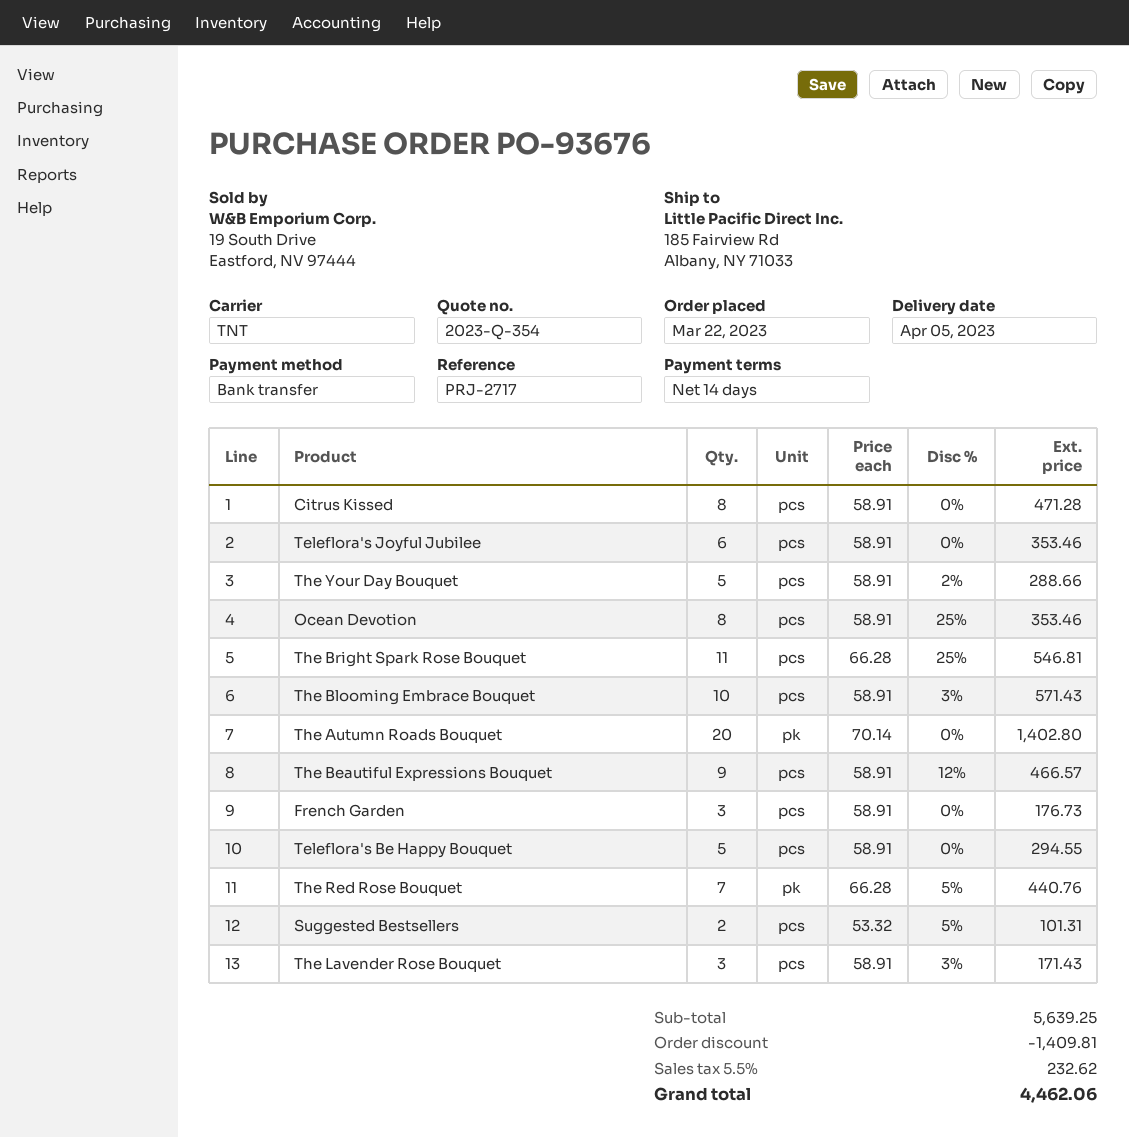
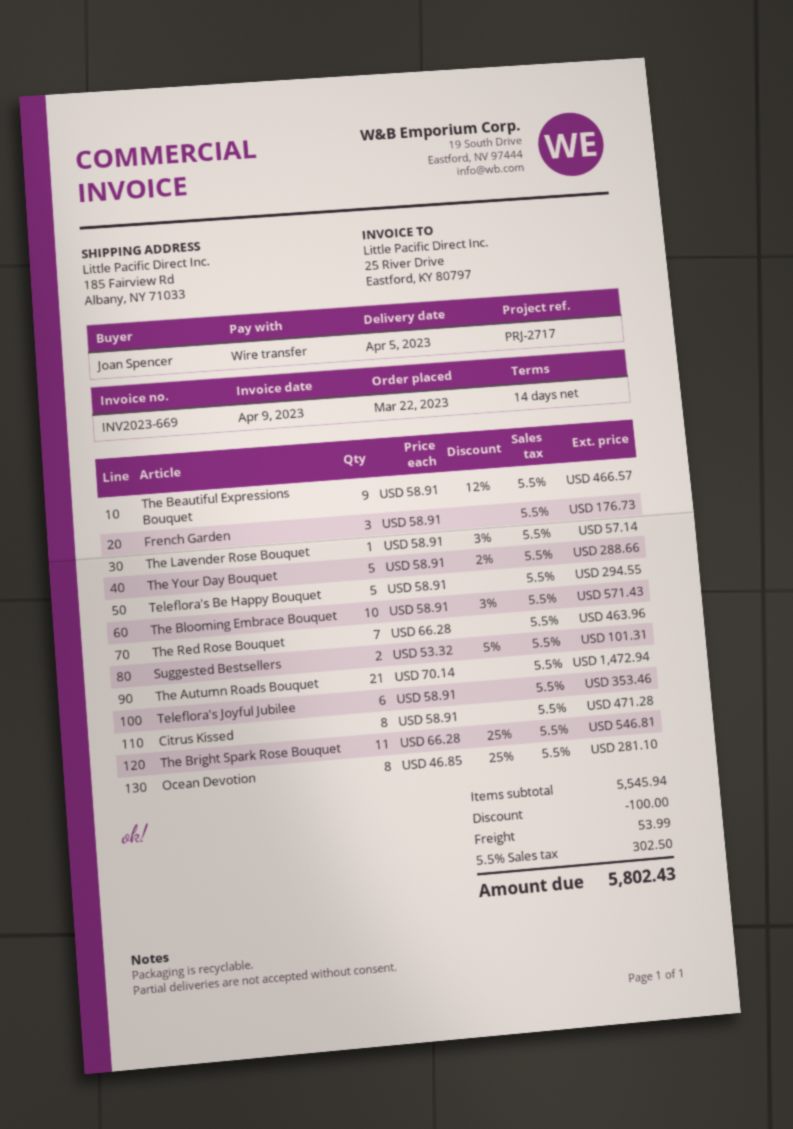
Ocean Devotion: 8 x 58.91 - 25% = 353.46 -> 8 x 46.85 - 25% = 281.10
The Autumn Roads Bouquet: 20 x 70.14 = 1402.80 -> 21 x 70.14 = 1472.94
The Red Rose Bouquet: 7 x 66.28 - 5% = 440.76 -> 7 x 66.28 = 463.96
The Lavender Rose Bouquet: 3 x 58.91 - 3% = 171.43 -> 1 x 58.91 - 3% = 57.14
subtotal: 5639.25 -> 5545.94
discount: 1409.81 -> 100.00
shipping: none -> 53.99
tax: 5.5% = 232.62 -> 5.5% = 302.50
total: 4462.06 -> 5802.43

